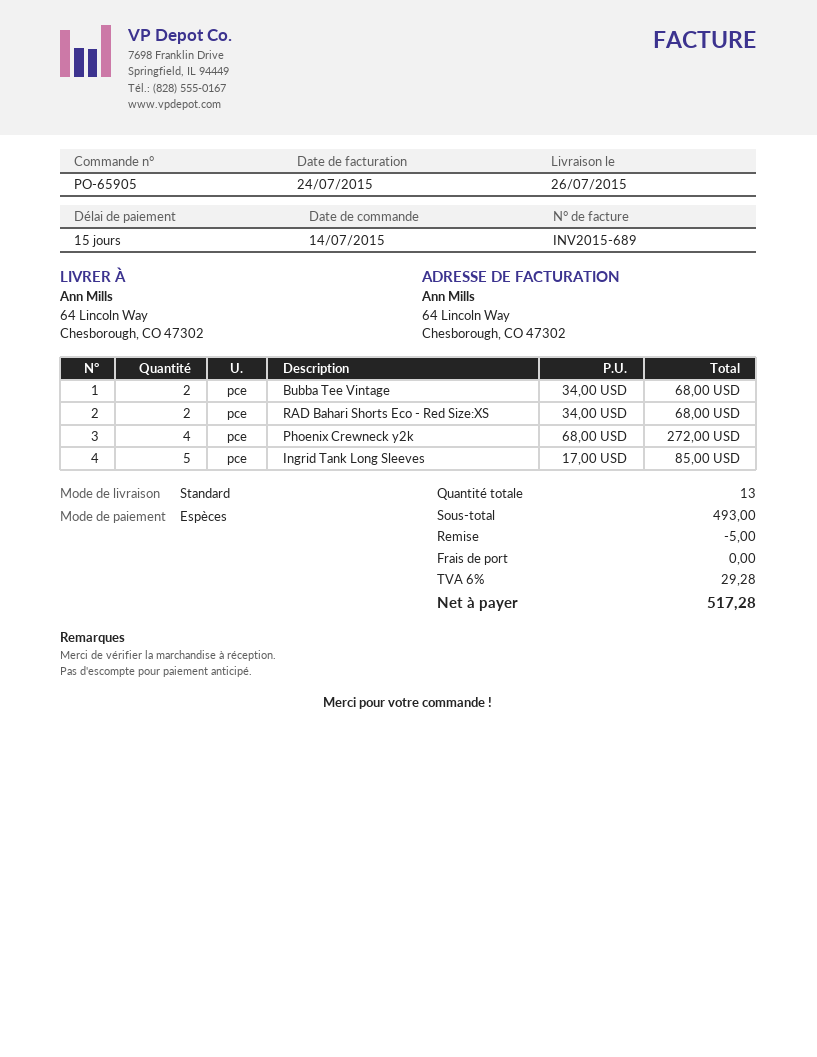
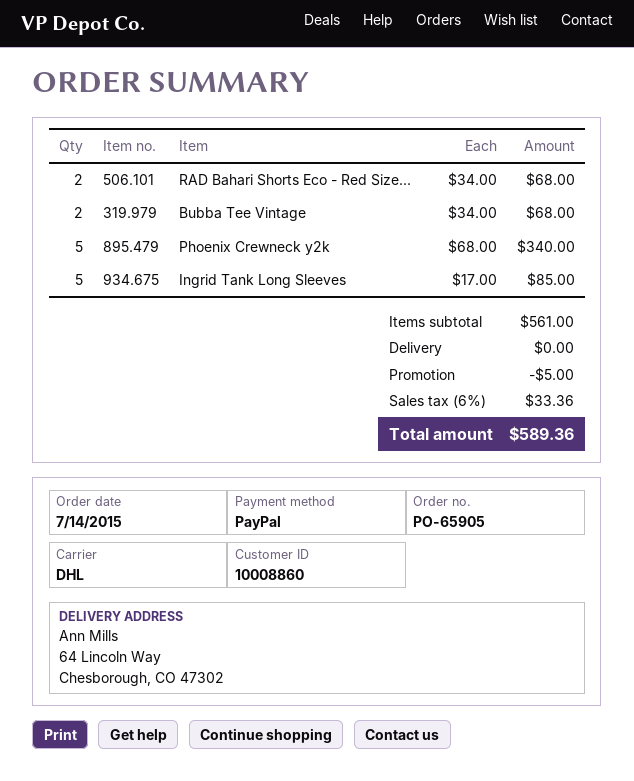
payment method: cash -> PayPal
shipping method: standard -> DHL
Phoenix Crewneck y2k: 4 x 68.00 = 272.00 -> 5 x 68.00 = 340.00
subtotal: 493.00 -> 561.00
tax: 6% = 29.28 -> 6% = 33.36
total: 517.28 -> 589.36

